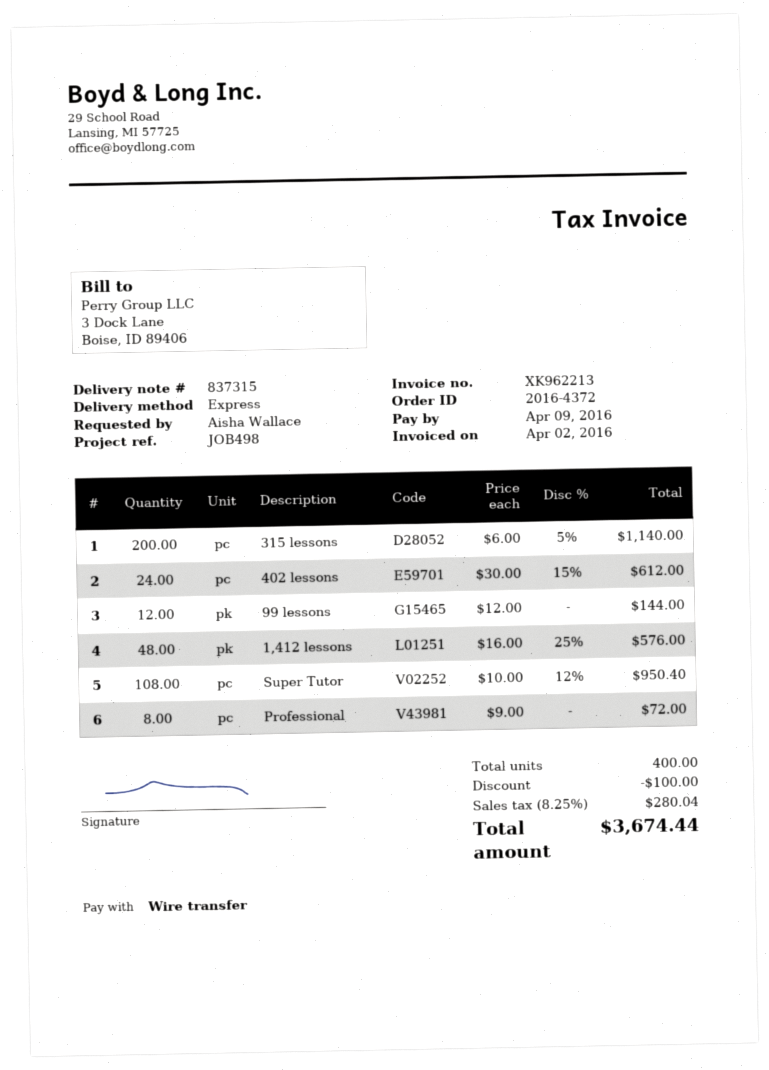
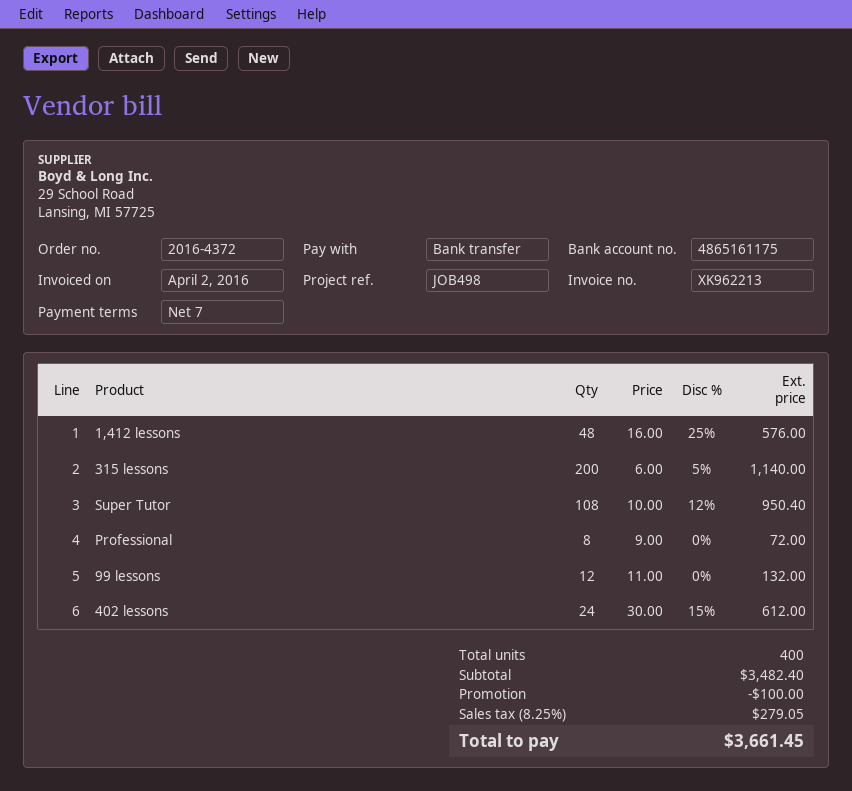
99 lessons: 12 x 12.00 = 144.00 -> 12 x 11.00 = 132.00
tax: 8.25% = 280.04 -> 8.25% = 279.05
total: 3674.44 -> 3661.45

